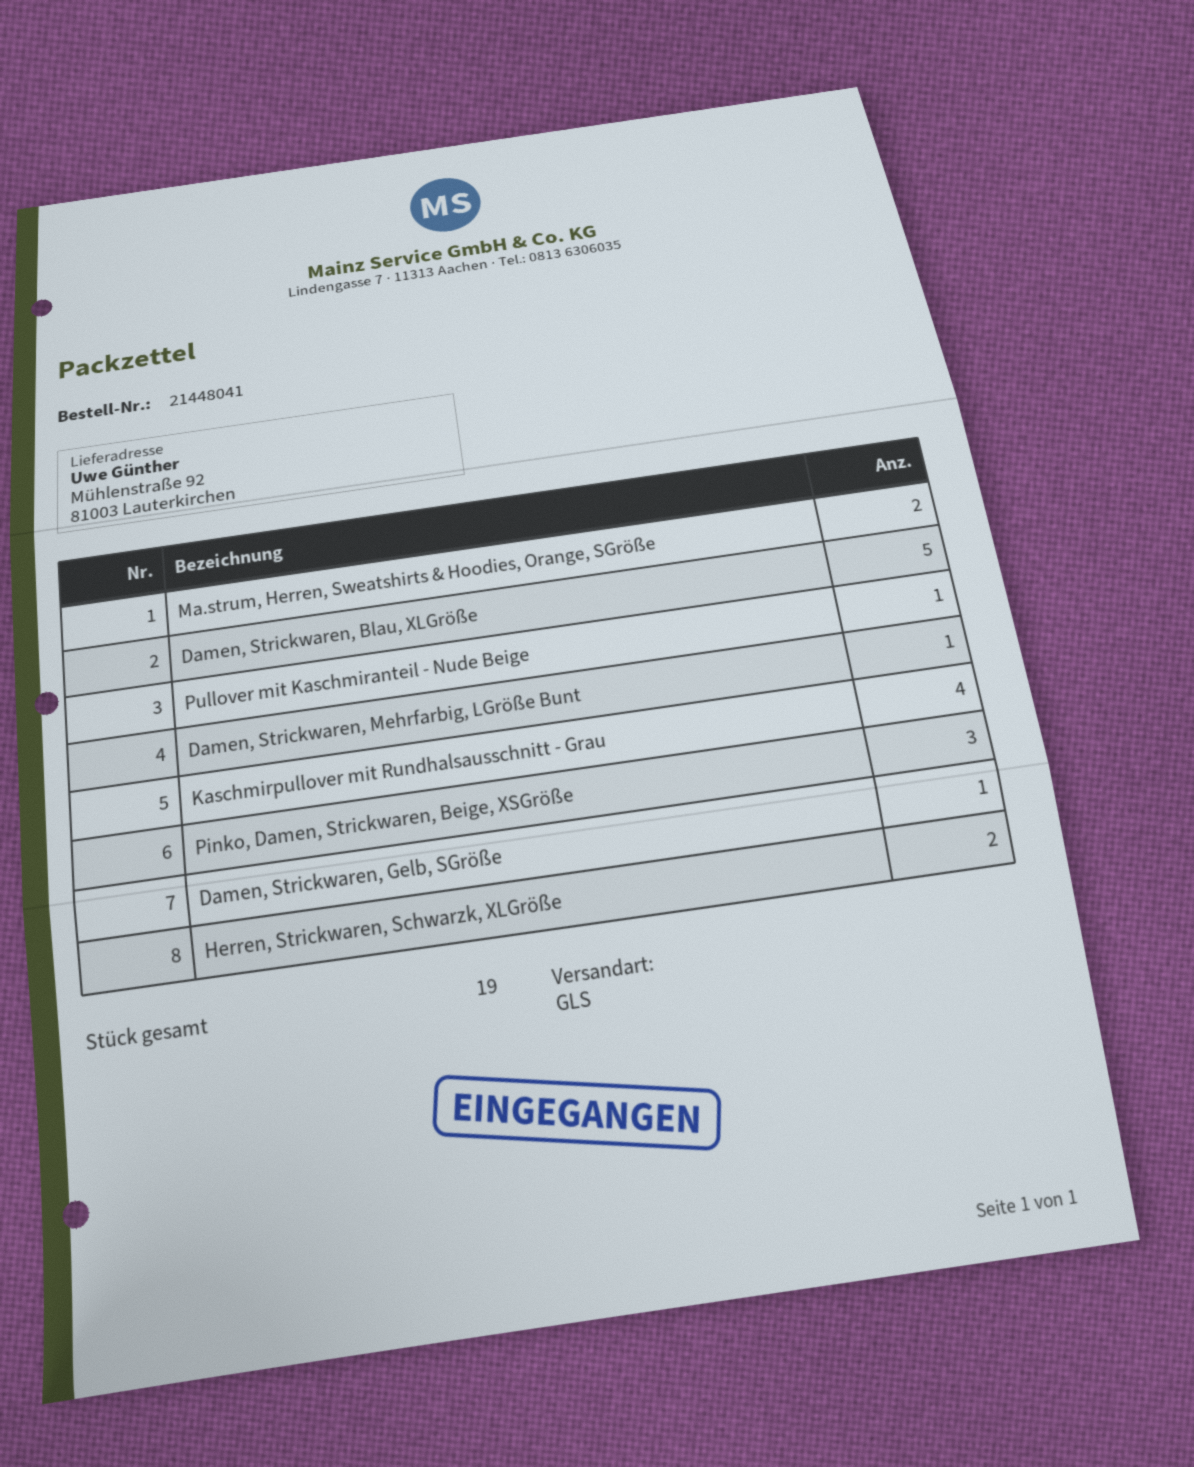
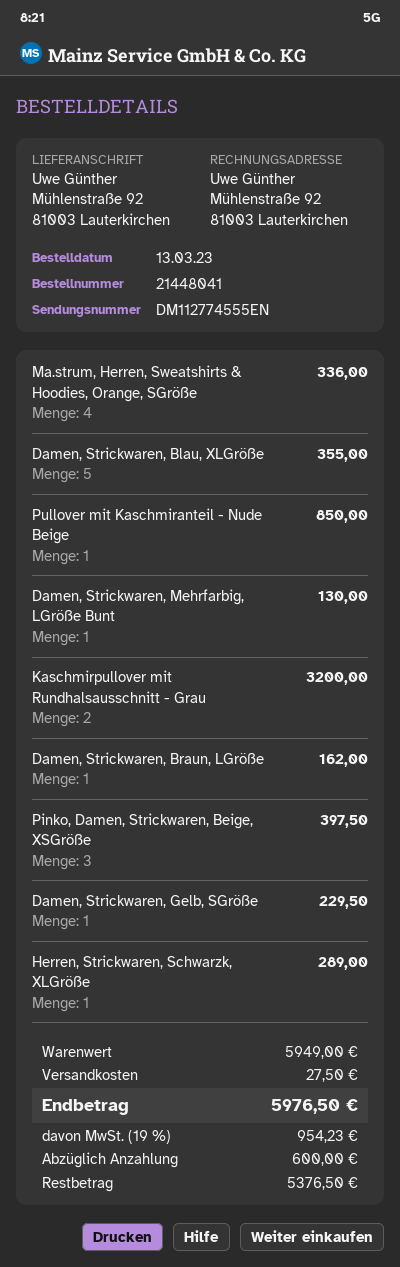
Ma.strum, Herren, Sweatshirts & Hoodies, Orange, SGröße: 2 -> 4
Kaschmirpullover mit Rundhalsausschnitt - Grau: 4 -> 2
Herren, Strickwaren, Schwarzk, XLGröße: 2 -> 1
Damen, Strickwaren, Braun, LGröße: none -> 1

